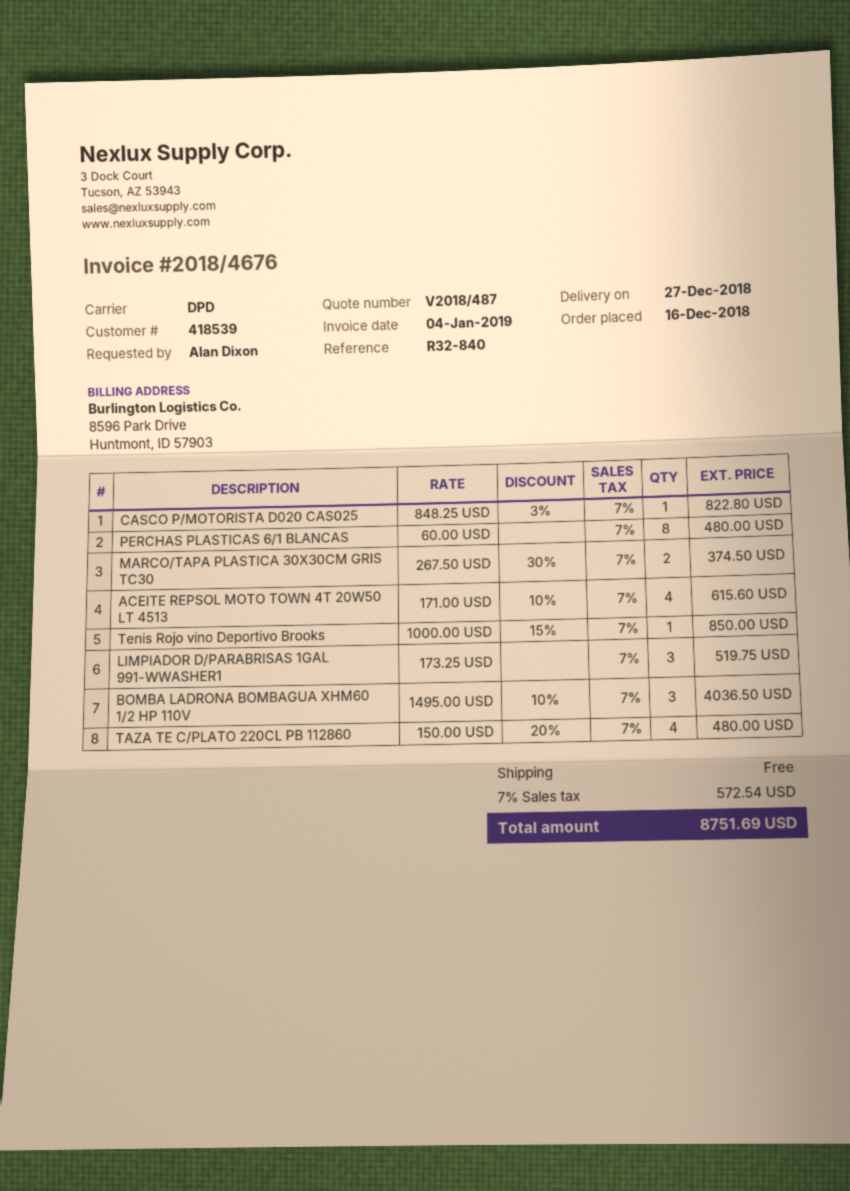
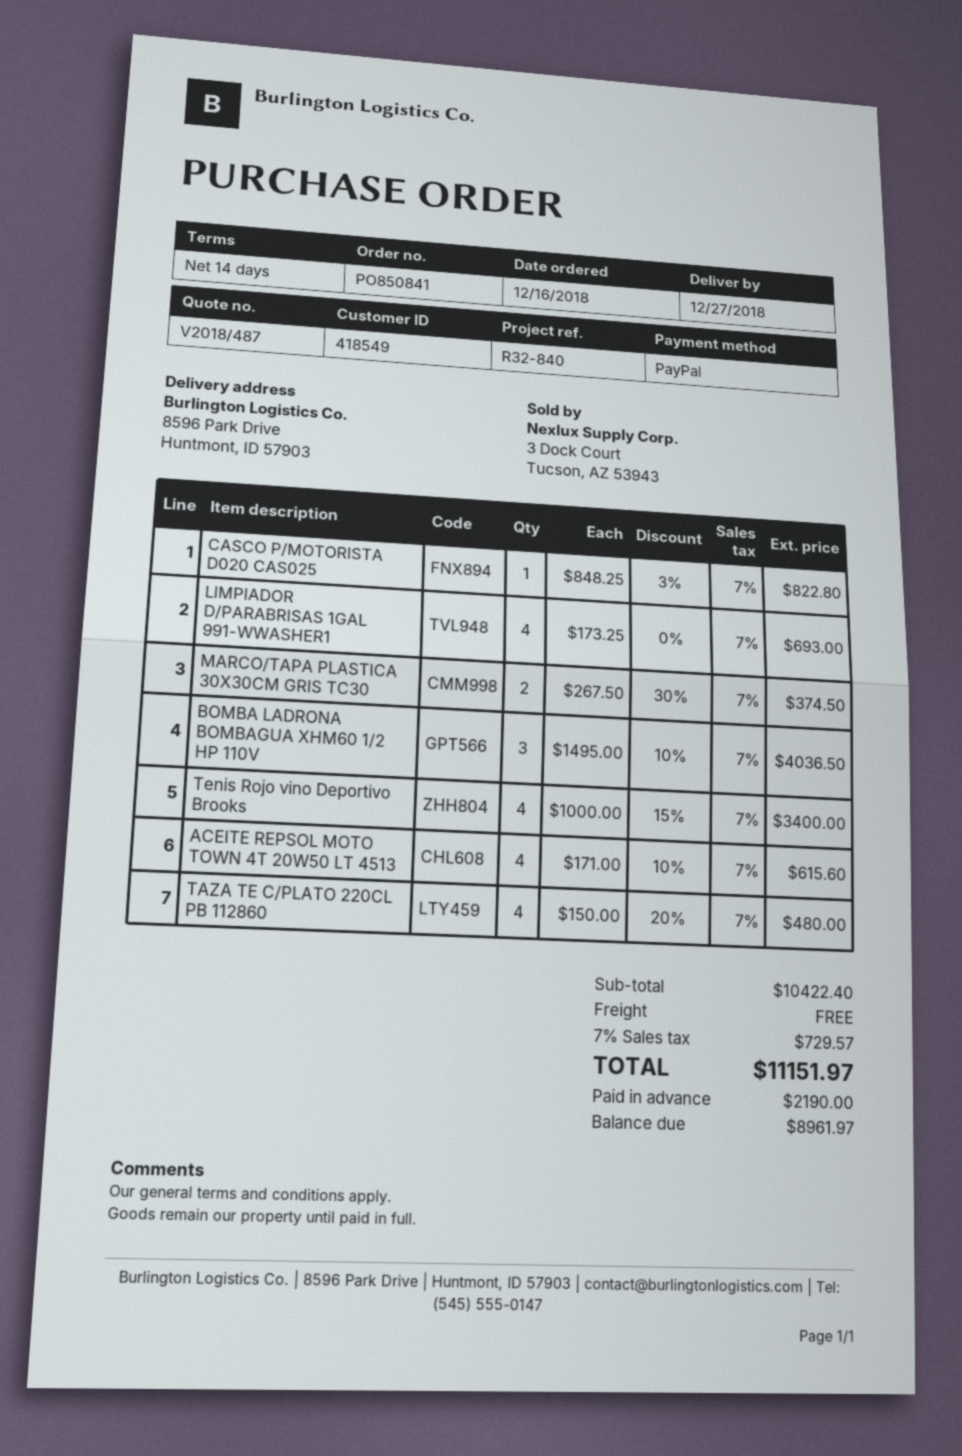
customer number: 418539 -> 418549
PERCHAS PLASTICAS 6/1 BLANCAS: 8 x 60.00 = 480.00 -> none
Tenis Rojo vino Deportivo Brooks: 1 x 1000.00 - 15% = 850.00 -> 4 x 1000.00 - 15% = 3400.00
LIMPIADOR D/PARABRISAS 1GAL 991-WWASHER1: 3 x 173.25 = 519.75 -> 4 x 173.25 = 693.00
tax: 7% = 572.54 -> 7% = 729.57
total: 8751.69 -> 11151.97

